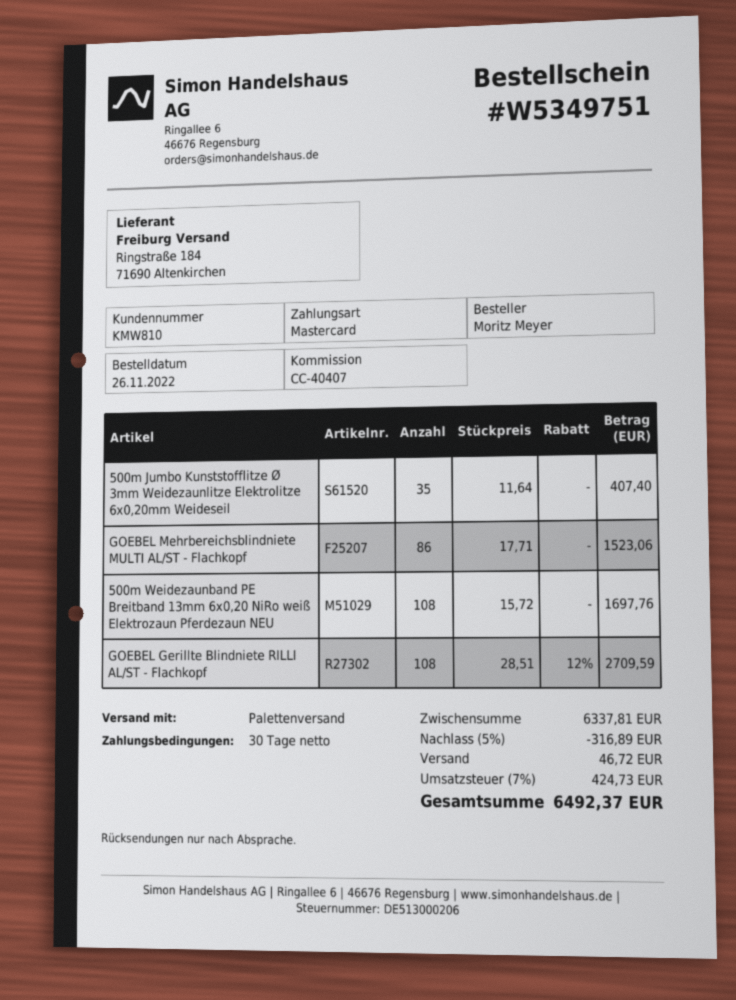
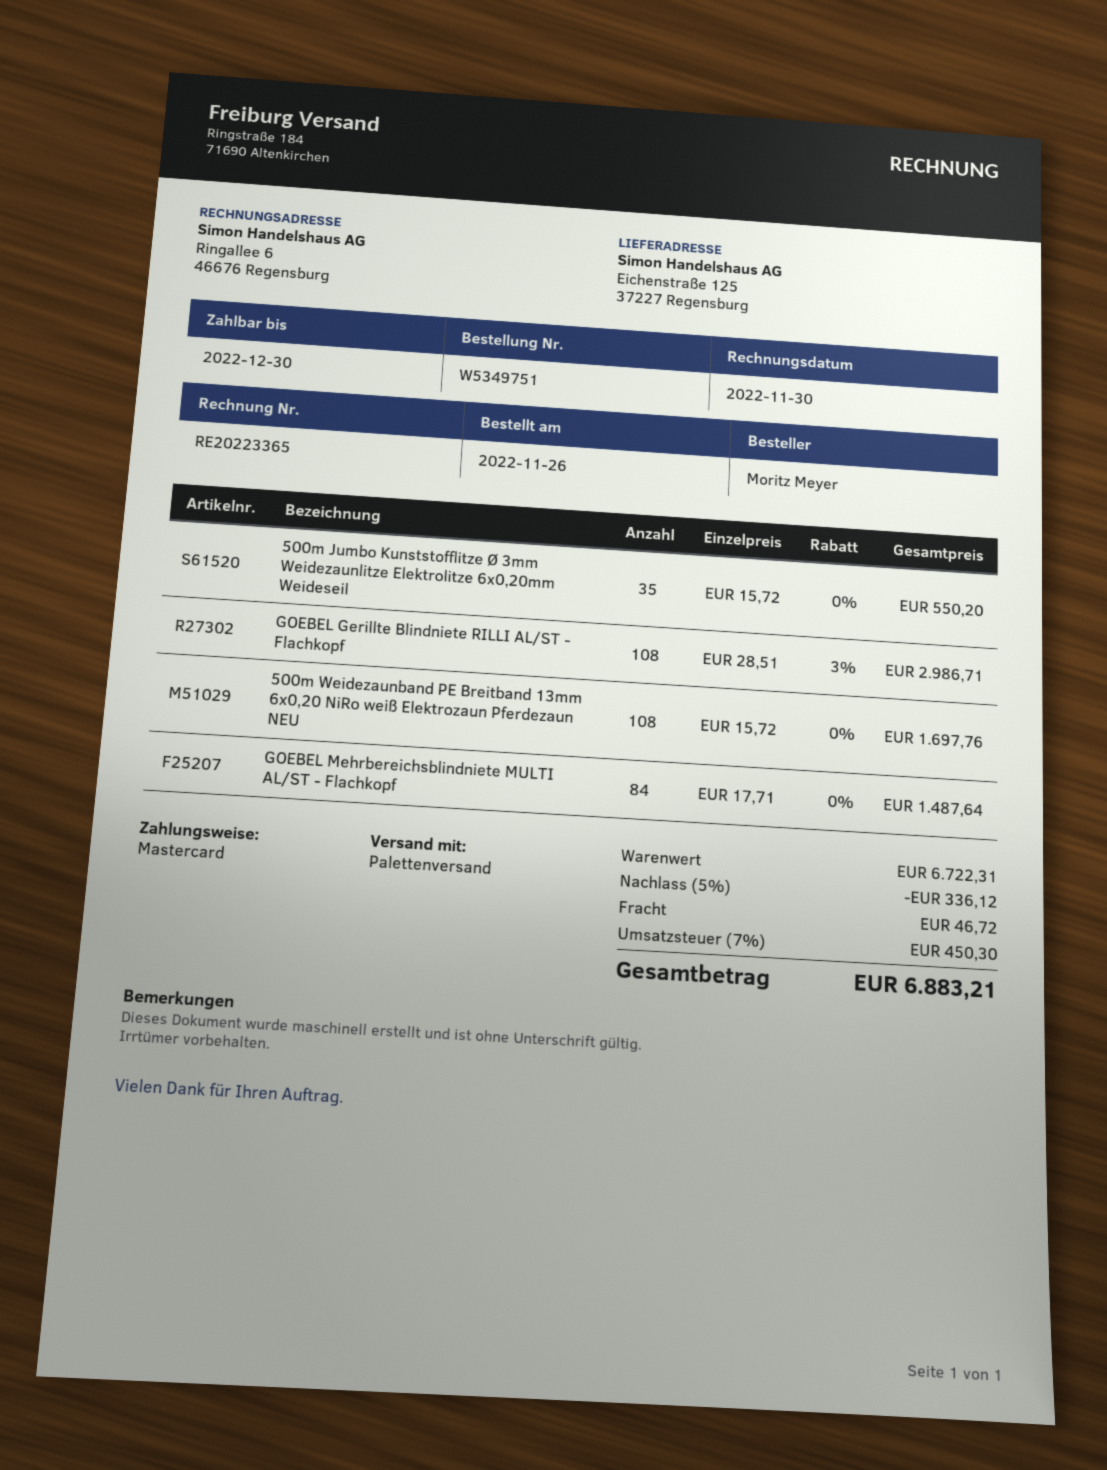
500m Jumbo Kunststofflitze Ø 3mm Weidezaunlitze Elektrolitze 6x0,20mm Weideseil: 35 x 11.64 = 407.40 -> 35 x 15.72 = 550.20
GOEBEL Mehrbereichsblindniete MULTI AL/ST - Flachkopf: 86 x 17.71 = 1523.06 -> 84 x 17.71 = 1487.64
GOEBEL Gerillte Blindniete RILLI AL/ST - Flachkopf: 108 x 28.51 - 12% = 2709.59 -> 108 x 28.51 - 3% = 2986.71
subtotal: 6337.81 -> 6722.31
discount: 5% = 316.89 -> 5% = 336.12
tax: 7% = 424.73 -> 7% = 450.30
total: 6492.37 -> 6883.21

